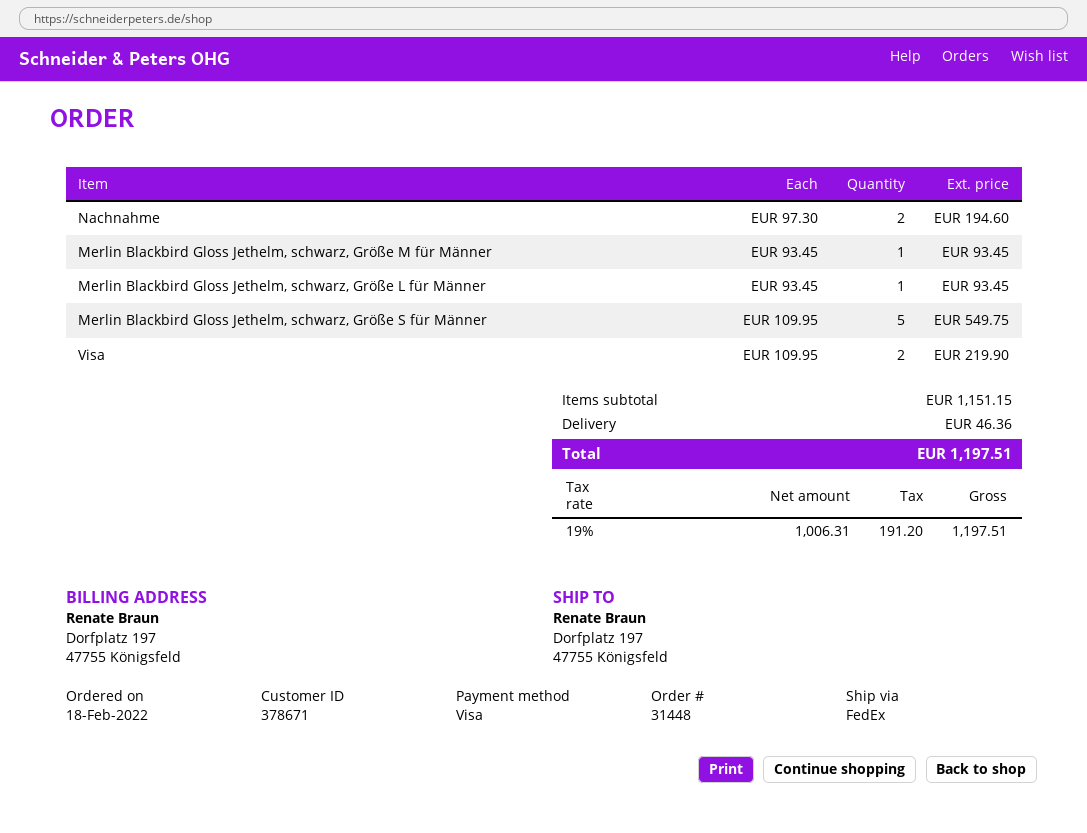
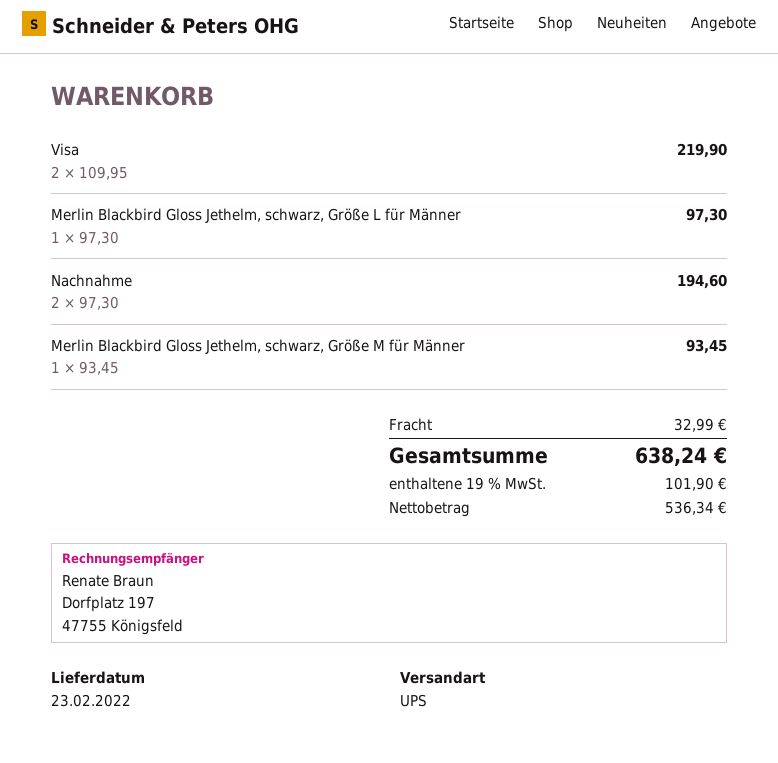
shipping method: FedEx -> UPS
Merlin Blackbird Gloss Jethelm, schwarz, Größe L für Männer: 1 x 93.45 = 93.45 -> 1 x 97.30 = 97.30
Merlin Blackbird Gloss Jethelm, schwarz, Größe S für Männer: 5 x 109.95 = 549.75 -> none
shipping: 46.36 -> 32.99
net: 1006.31 -> 536.34
tax: 19% = 191.20 -> 19% = 101.90
total: 1197.51 -> 638.24

